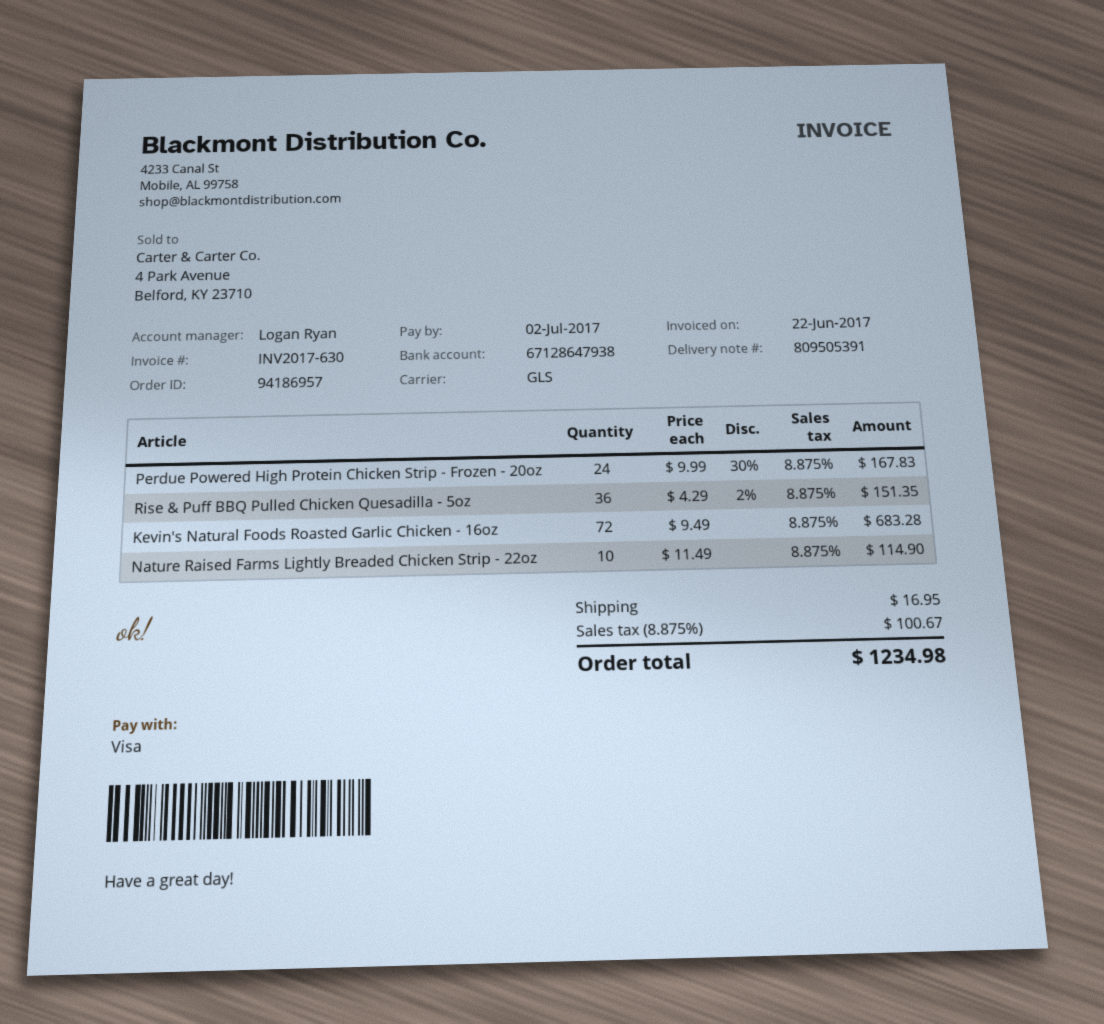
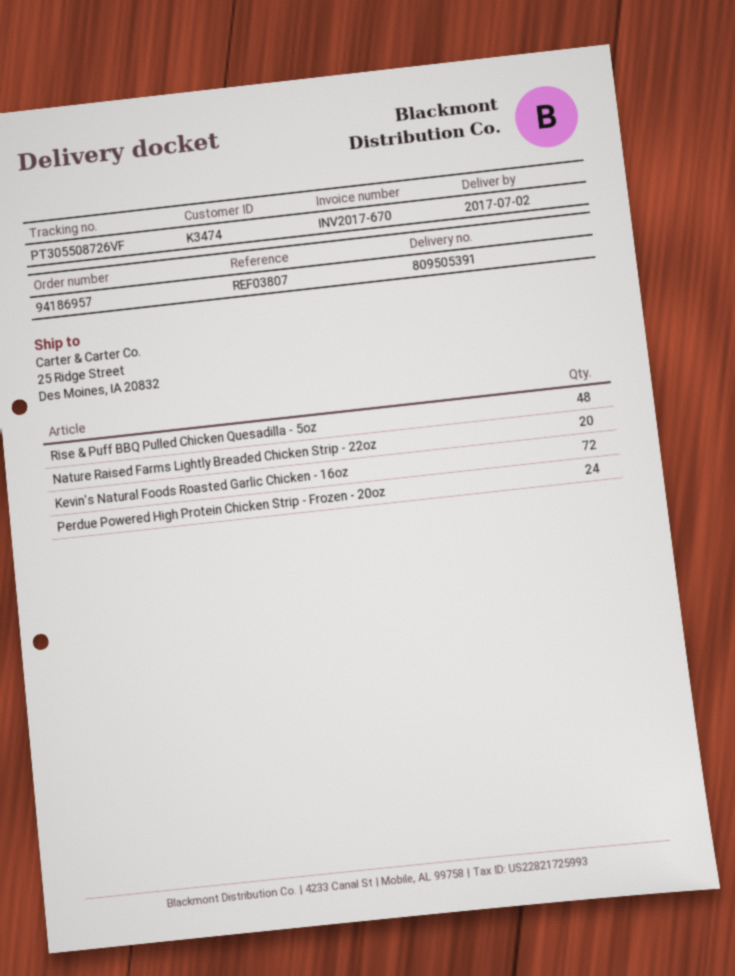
invoice number: INV2017-630 -> INV2017-670
Rise & Puff BBQ Pulled Chicken Quesadilla - 5oz: 36 -> 48
Nature Raised Farms Lightly Breaded Chicken Strip - 22oz: 10 -> 20

